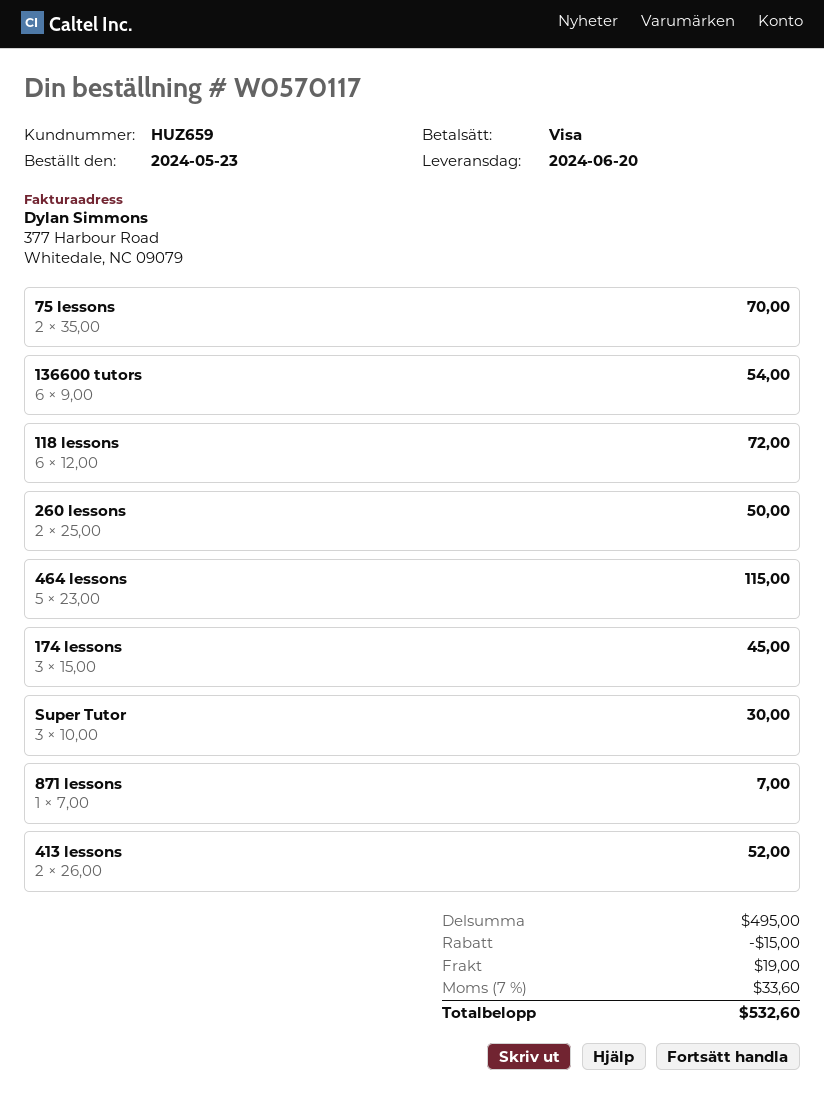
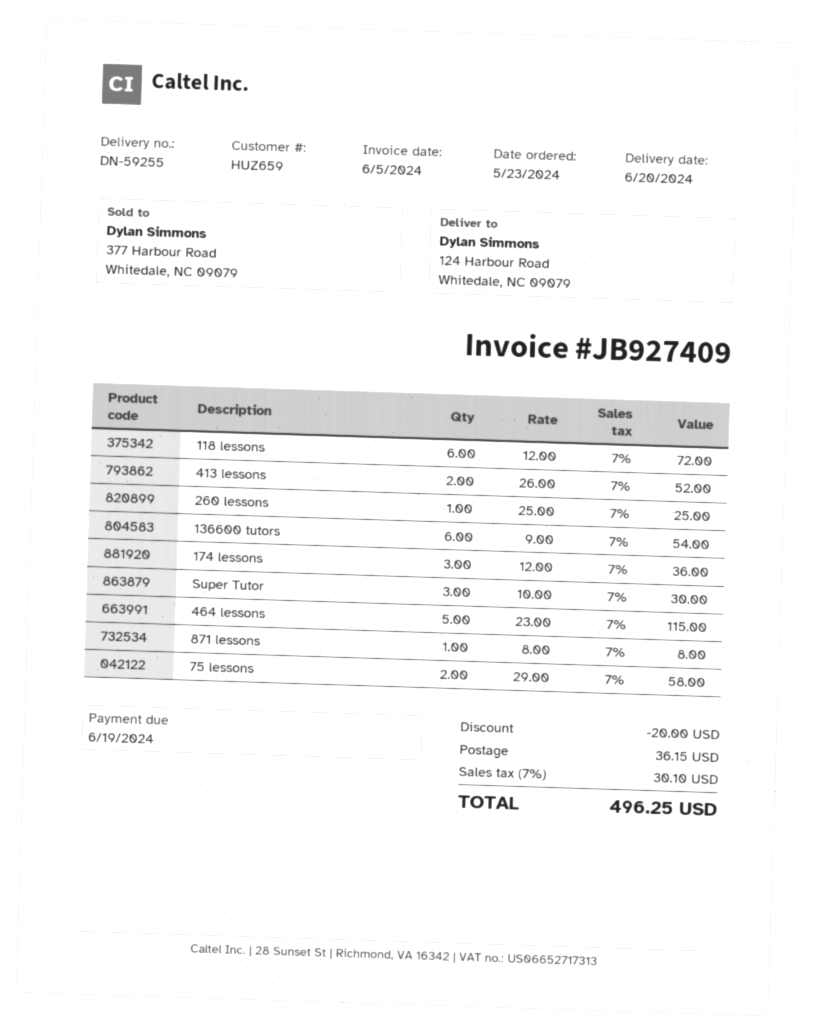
75 lessons: 2 x 35.00 = 70.00 -> 2 x 29.00 = 58.00
260 lessons: 2 x 25.00 = 50.00 -> 1 x 25.00 = 25.00
174 lessons: 3 x 15.00 = 45.00 -> 3 x 12.00 = 36.00
871 lessons: 1 x 7.00 = 7.00 -> 1 x 8.00 = 8.00
discount: 15.00 -> 20.00
shipping: 19.00 -> 36.15
tax: 7% = 33.60 -> 7% = 30.10
total: 532.60 -> 496.25

